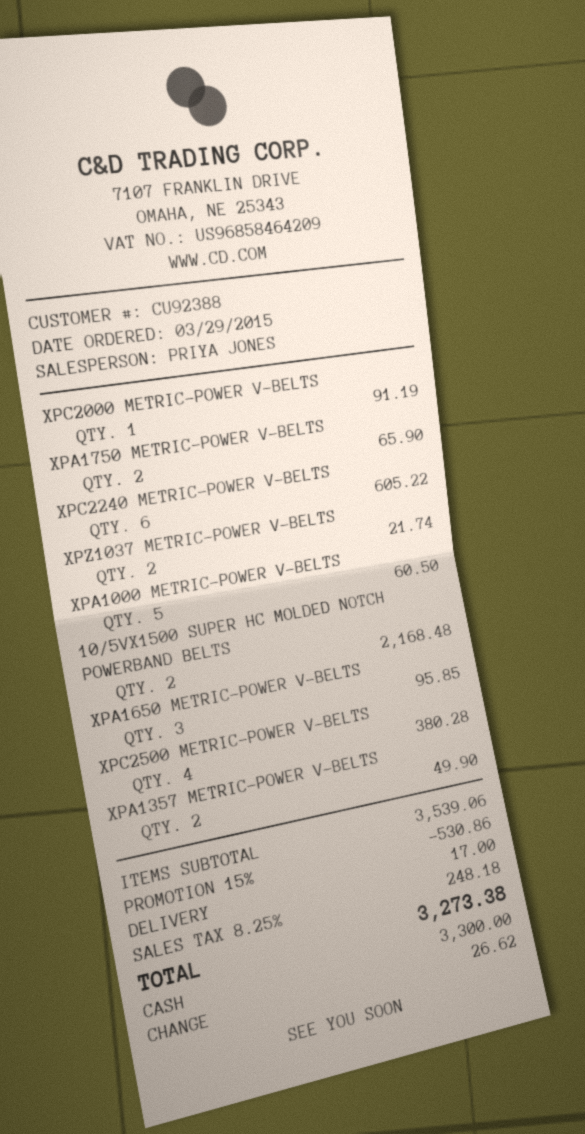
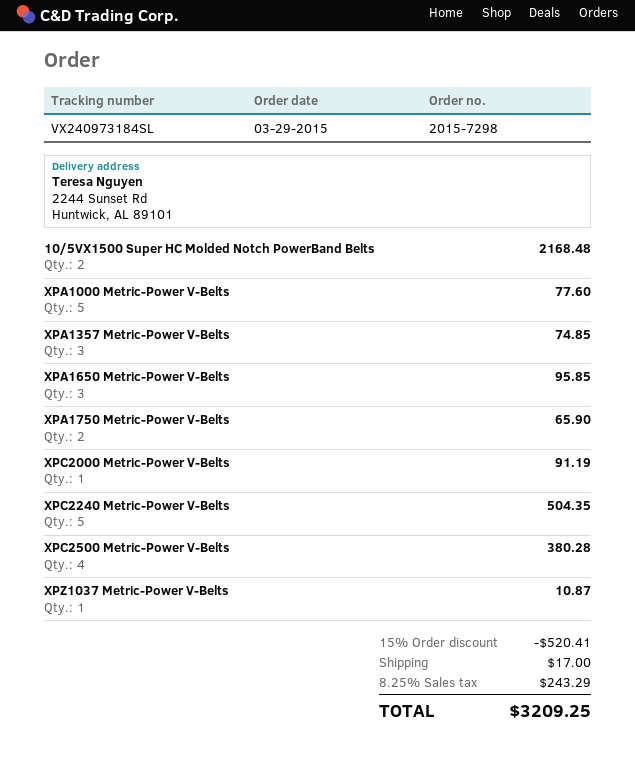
XPC2240 METRIC-POWER V-BELTS: 6 for 605.22 -> 5 for 504.35
XPZ1037 METRIC-POWER V-BELTS: 2 for 21.74 -> 1 for 10.87
XPA1000 METRIC-POWER V-BELTS: 5 for 60.50 -> 5 for 77.60
XPA1357 METRIC-POWER V-BELTS: 2 for 49.90 -> 3 for 74.85
discount: 15% = 530.86 -> 15% = 520.41
tax: 8.25% = 248.18 -> 8.25% = 243.29
total: 3273.38 -> 3209.25

